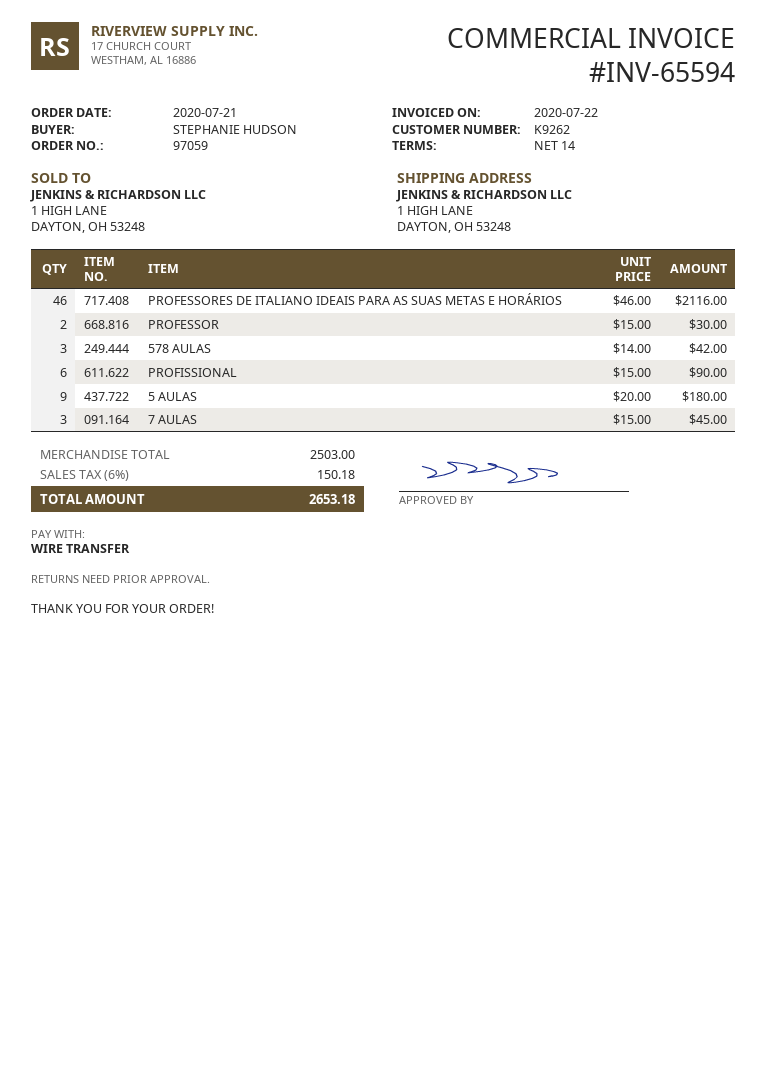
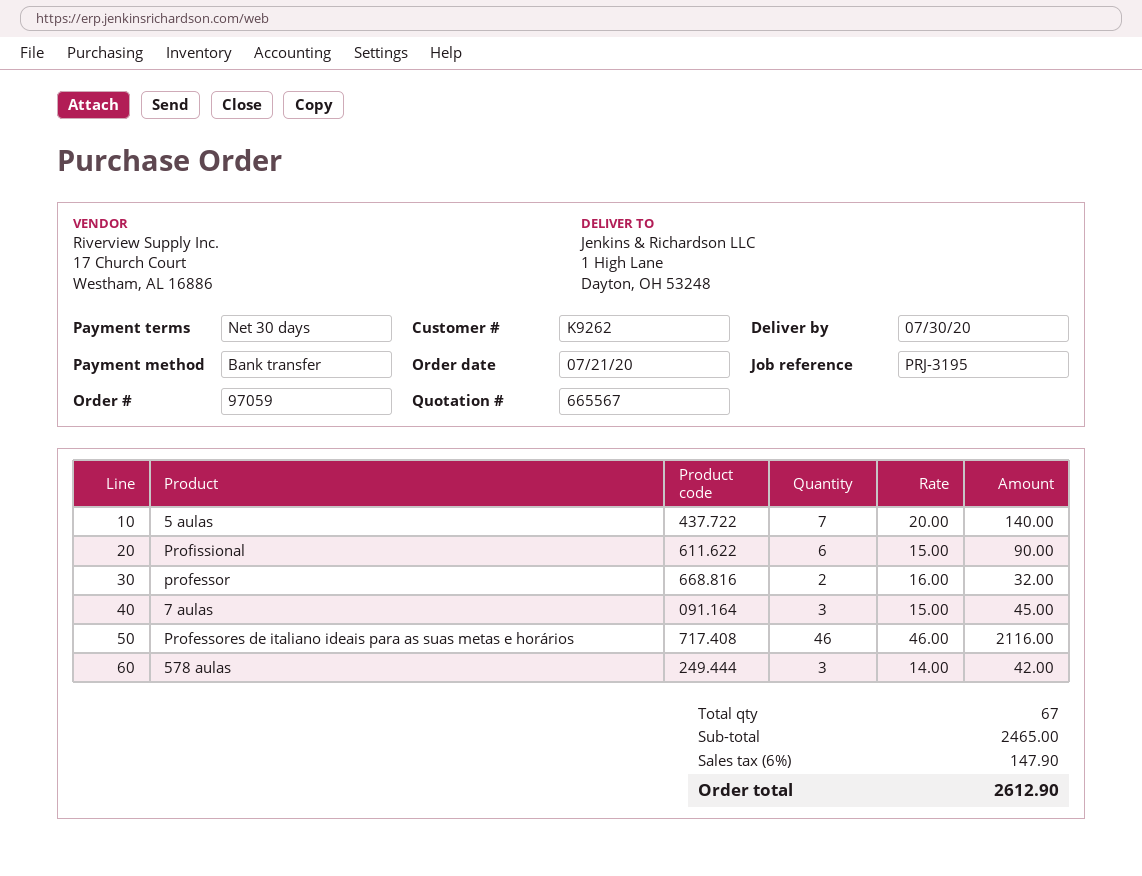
payment terms: 14 days -> 30 days
PROFESSOR: 2 x 15.00 = 30.00 -> 2 x 16.00 = 32.00
5 AULAS: 9 x 20.00 = 180.00 -> 7 x 20.00 = 140.00
subtotal: 2503.00 -> 2465.00
tax: 6% = 150.18 -> 6% = 147.90
total: 2653.18 -> 2612.90

